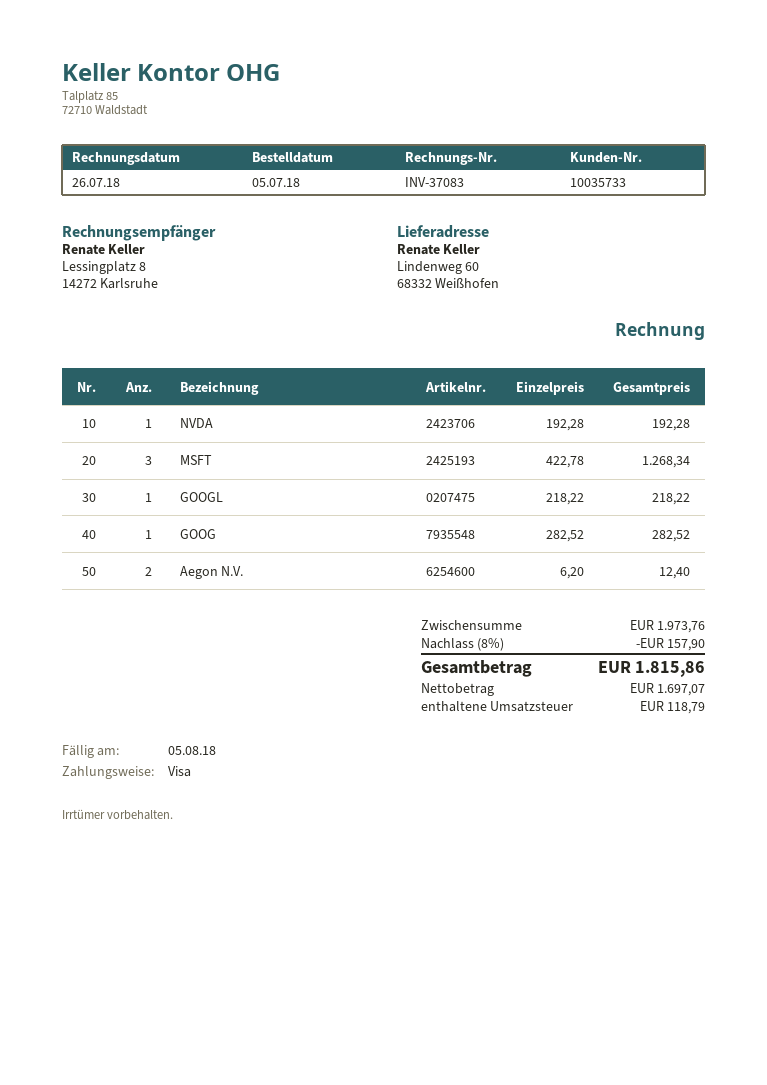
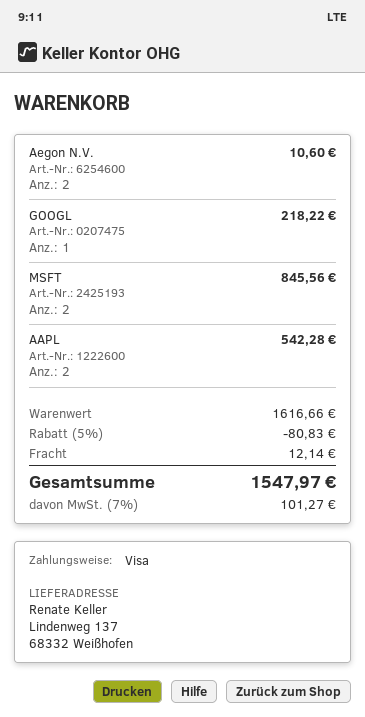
ship to: Lindenweg 60, 68332 Weißhofen -> Lindenweg 137, 68332 Weißhofen
NVDA: 1 for 192.28 -> none
MSFT: 3 for 1268.34 -> 2 for 845.56
GOOG: 1 for 282.52 -> none
Aegon N.V.: 2 for 12.40 -> 2 for 10.60
AAPL: none -> 2 for 542.28
subtotal: 1973.76 -> 1616.66
discount: 8% = 157.90 -> 5% = 80.83
shipping: none -> 12.14
tax: 118.79 -> 101.27
total: 1815.86 -> 1547.97

